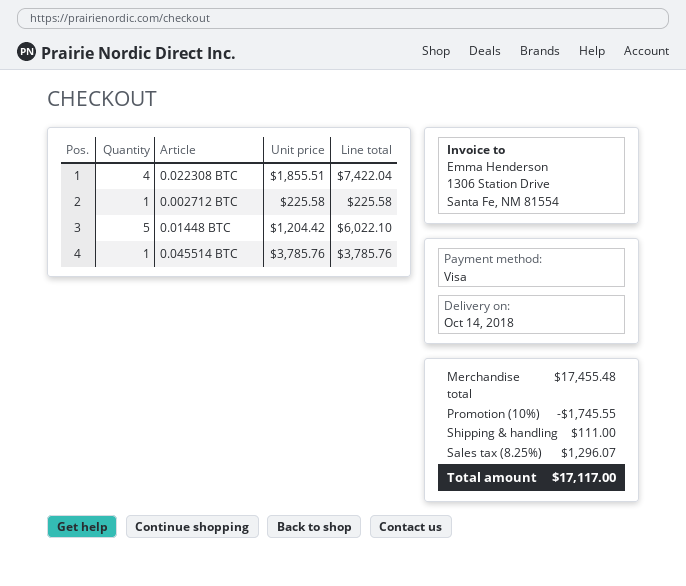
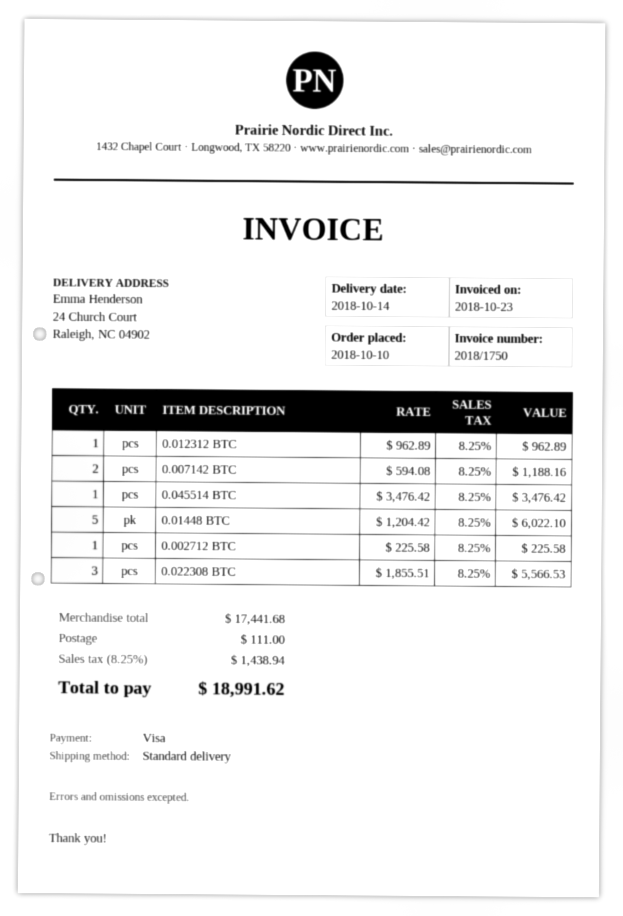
0.022308 BTC: 4 x 1855.51 = 7422.04 -> 3 x 1855.51 = 5566.53
0.045514 BTC: 1 x 3785.76 = 3785.76 -> 1 x 3476.42 = 3476.42
0.012312 BTC: none -> 1 x 962.89 = 962.89
0.007142 BTC: none -> 2 x 594.08 = 1188.16
subtotal: 17455.48 -> 17441.68
discount: 10% = 1745.55 -> none
tax: 8.25% = 1296.07 -> 8.25% = 1438.94
total: 17117.00 -> 18991.62

